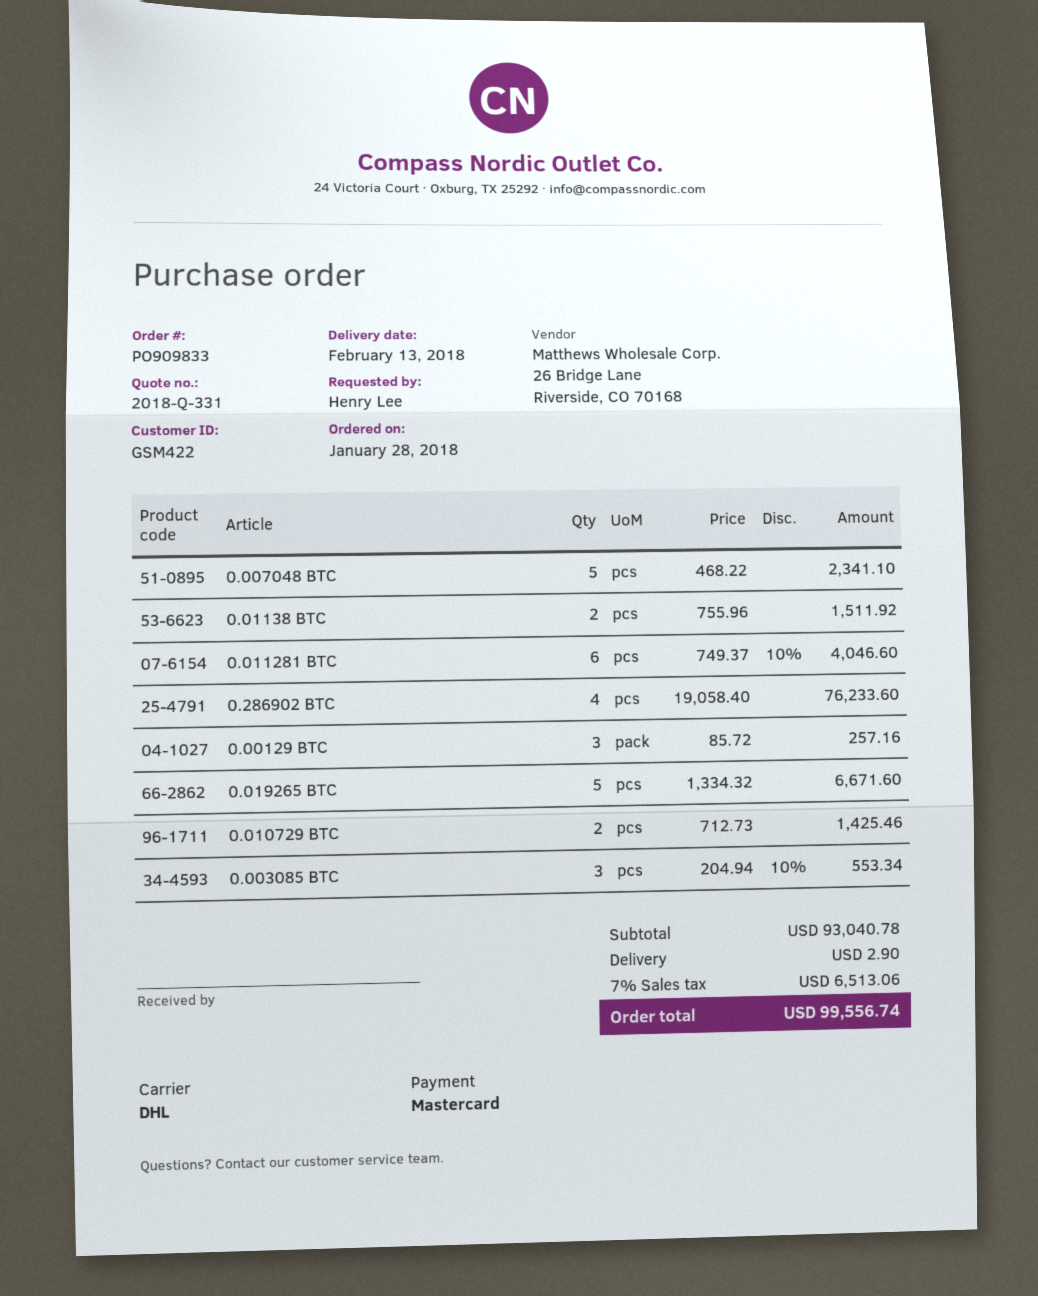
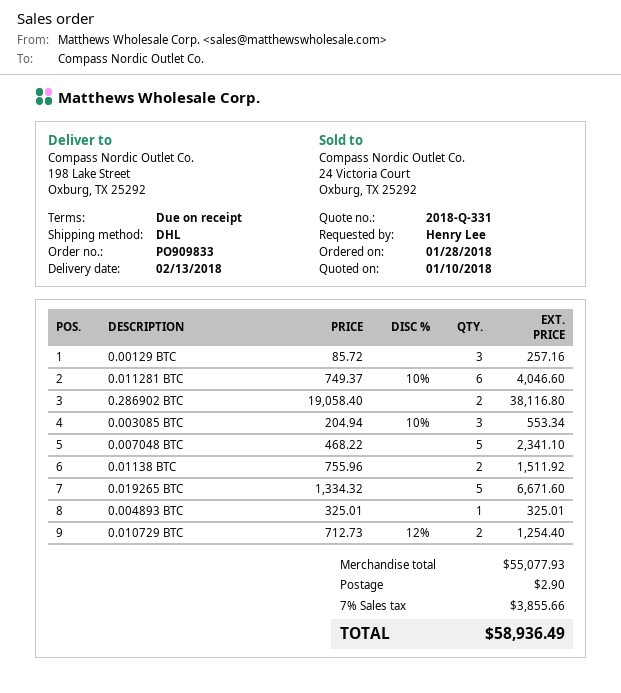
0.286902 BTC: 4 x 19058.40 = 76233.60 -> 2 x 19058.40 = 38116.80
0.010729 BTC: 2 x 712.73 = 1425.46 -> 2 x 712.73 - 12% = 1254.40
0.004893 BTC: none -> 1 x 325.01 = 325.01
subtotal: 93040.78 -> 55077.93
tax: 7% = 6513.06 -> 7% = 3855.66
total: 99556.74 -> 58936.49

